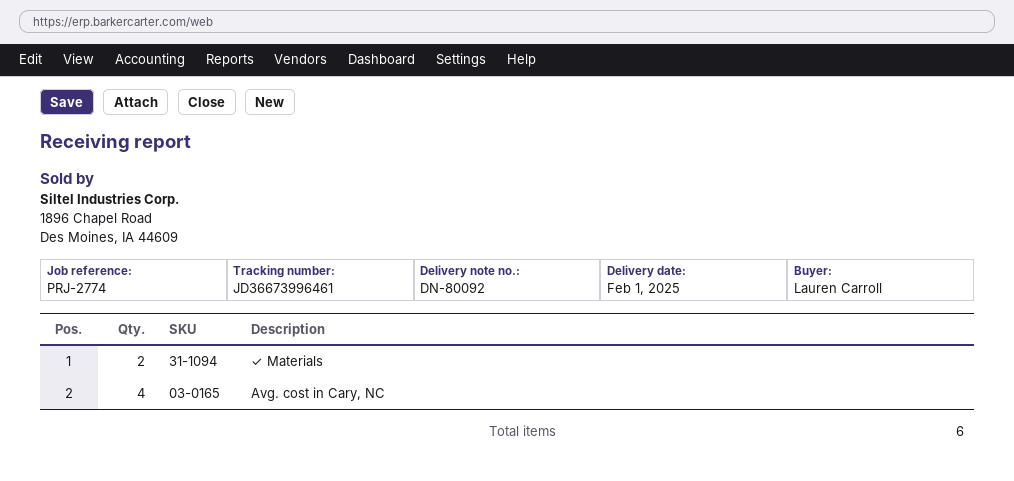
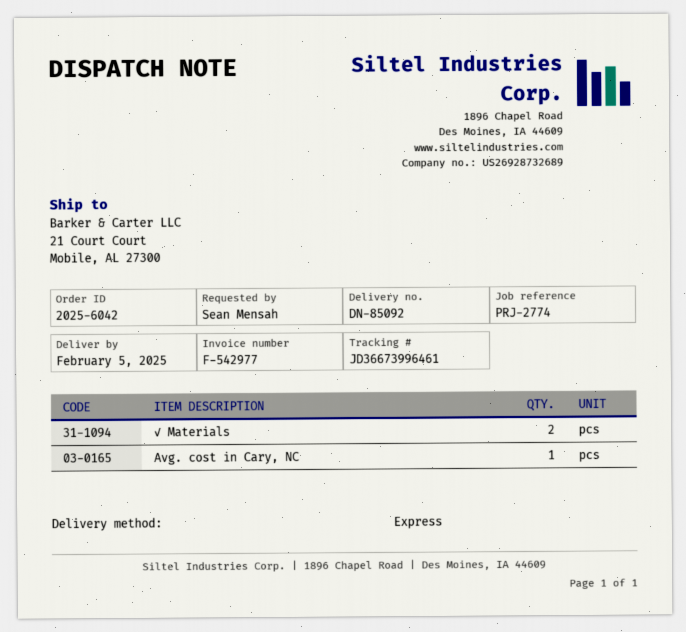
delivery note number: DN-80092 -> DN-85092
delivery date: 2025-02-01 -> 2025-02-05
ordered by: Lauren Carroll -> Sean Mensah
Avg. cost in Cary, NC: 4 -> 1

